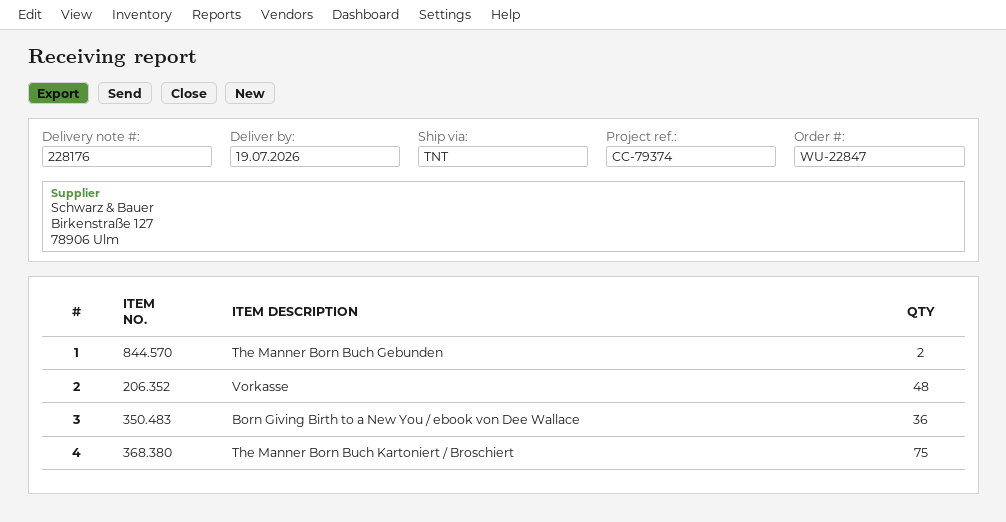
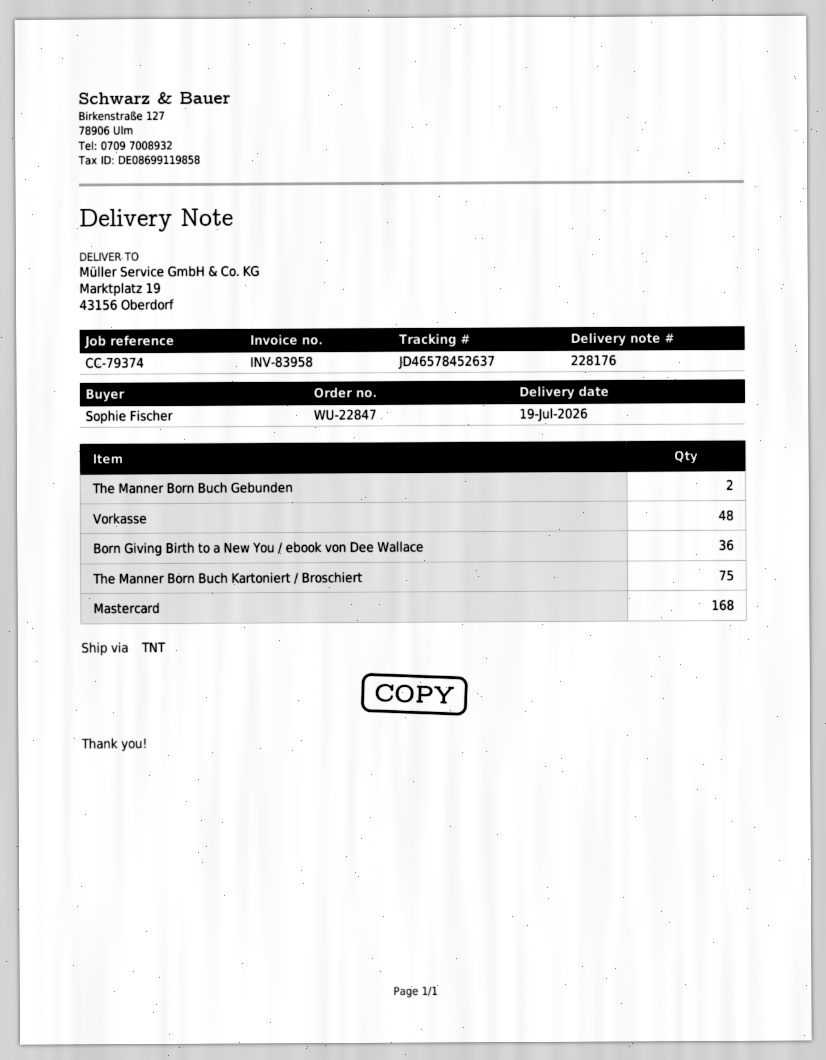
Mastercard: none -> 168

